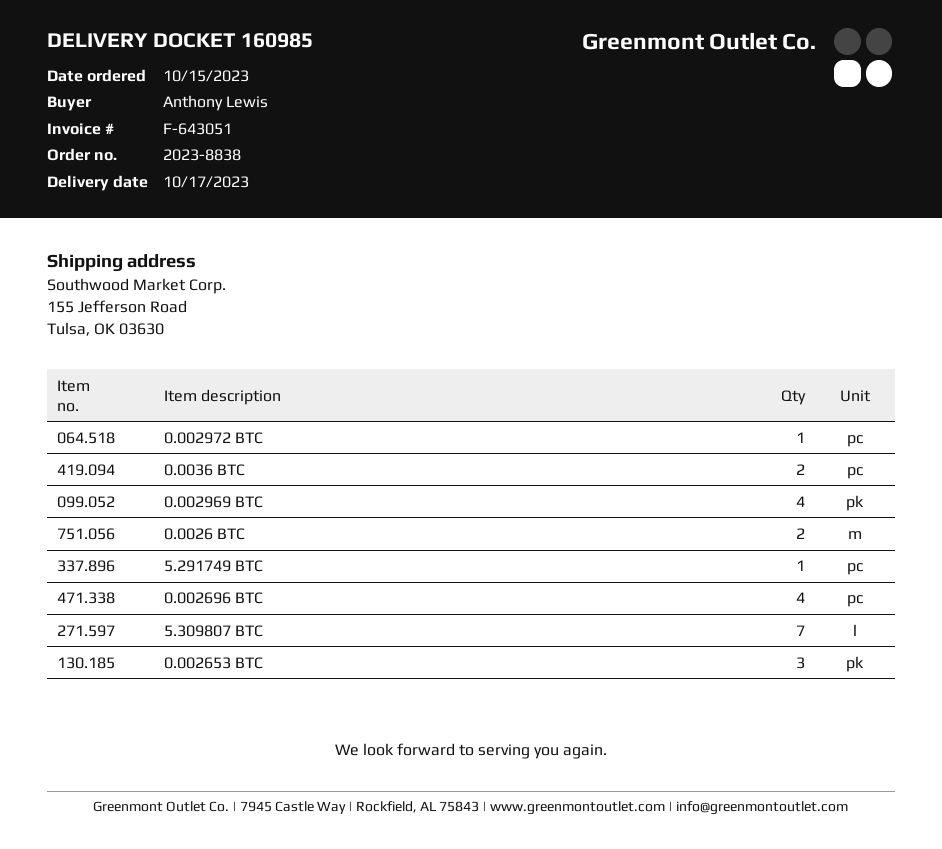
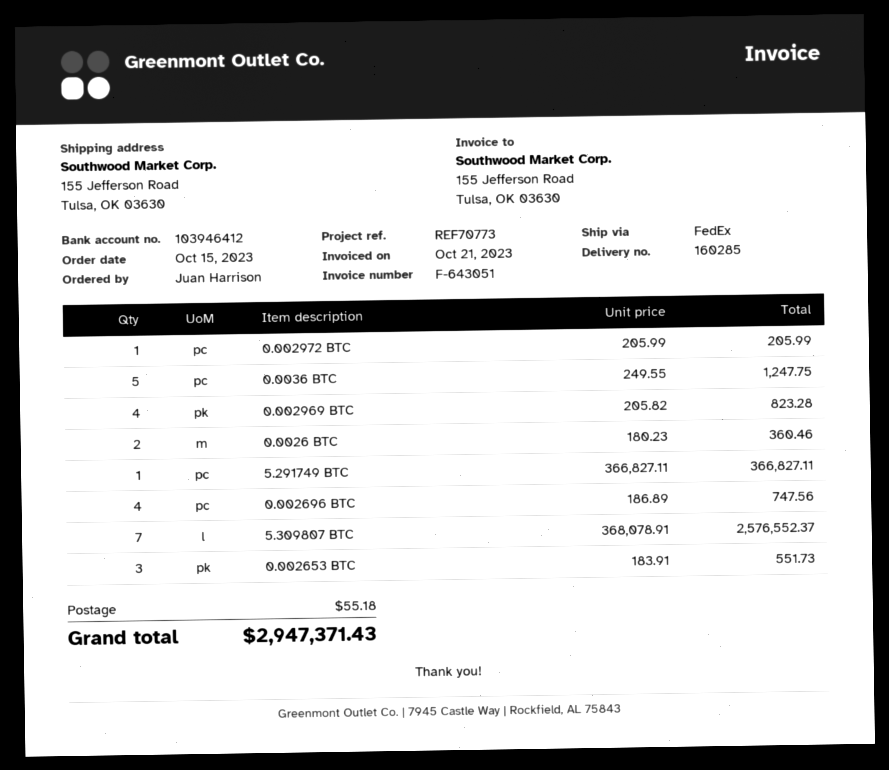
delivery note number: 160985 -> 160285
ordered by: Anthony Lewis -> Juan Harrison
0.0036 BTC: 2 -> 5

